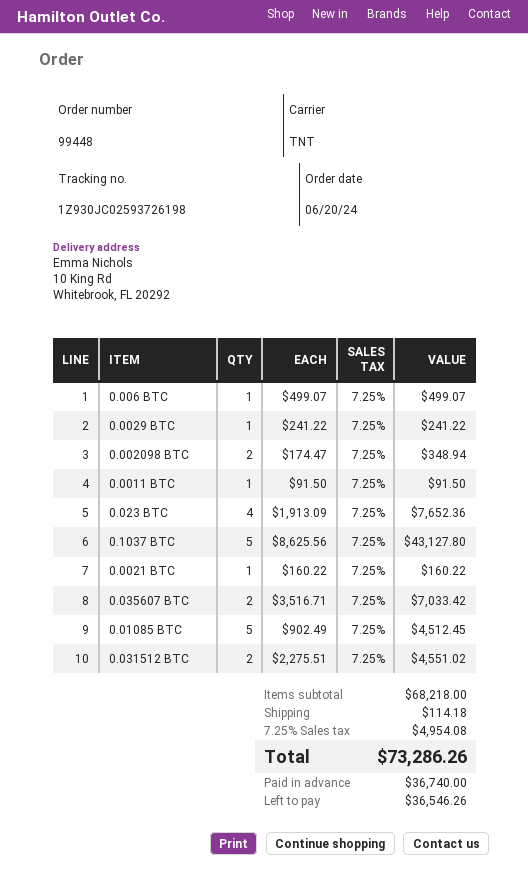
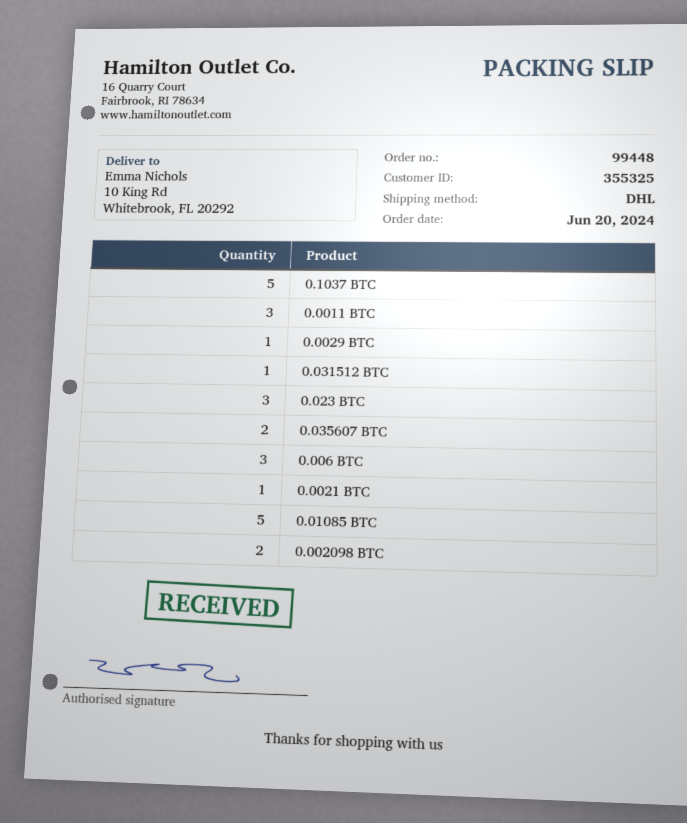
shipping method: TNT -> DHL
0.006 BTC: 1 -> 3
0.0011 BTC: 1 -> 3
0.023 BTC: 4 -> 3
0.031512 BTC: 2 -> 1

